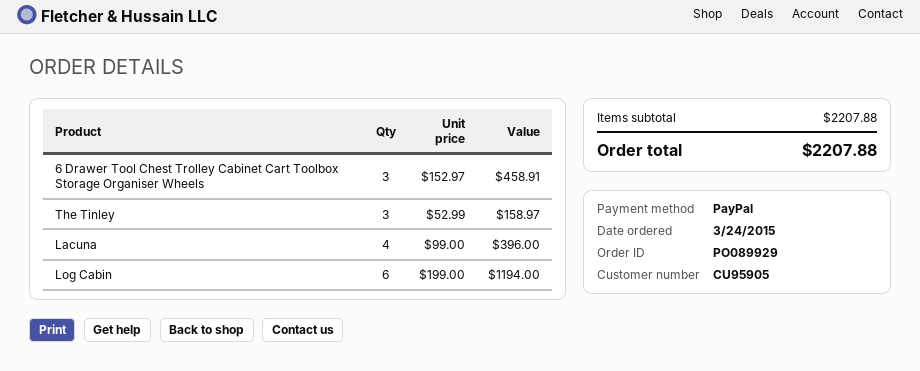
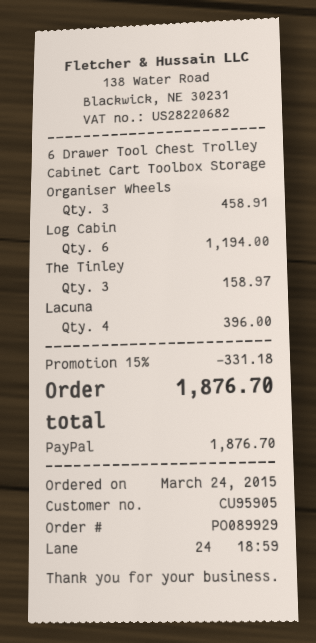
discount: none -> 15% = 331.18
total: 2207.88 -> 1876.70

